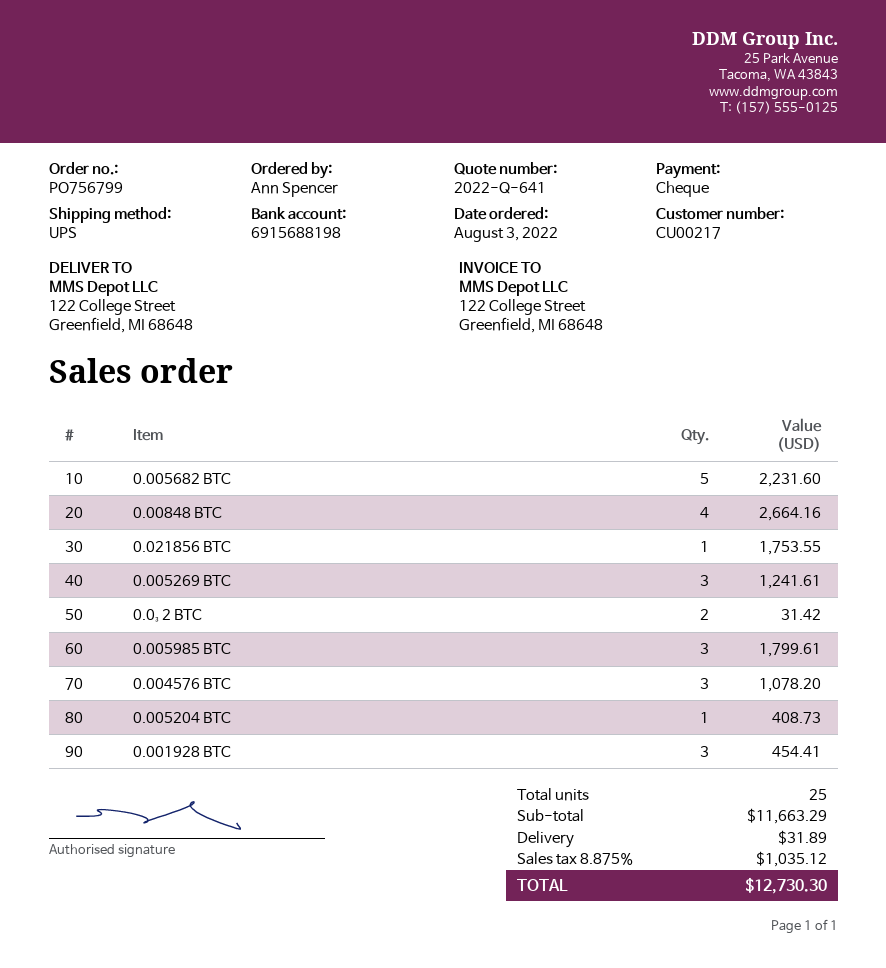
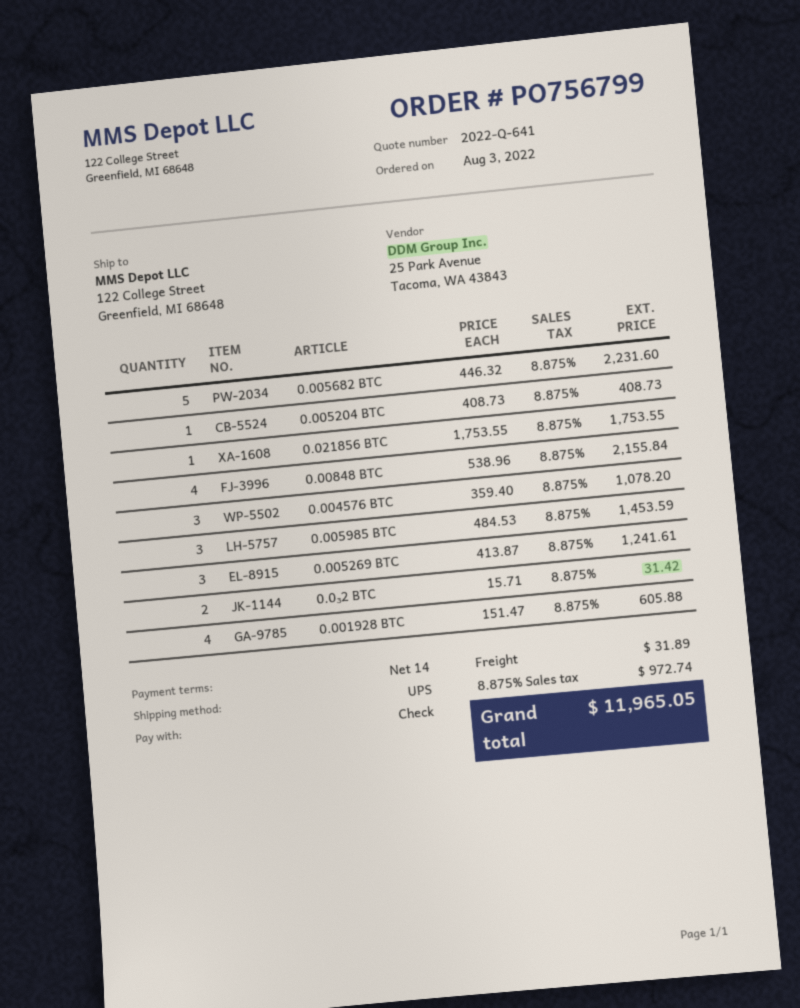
0.00848 BTC: 4 for 2664.16 -> 4 for 2155.84
0.005985 BTC: 3 for 1799.61 -> 3 for 1453.59
0.001928 BTC: 3 for 454.41 -> 4 for 605.88
tax: 8.875% = 1035.12 -> 8.875% = 972.74
total: 12730.30 -> 11965.05

